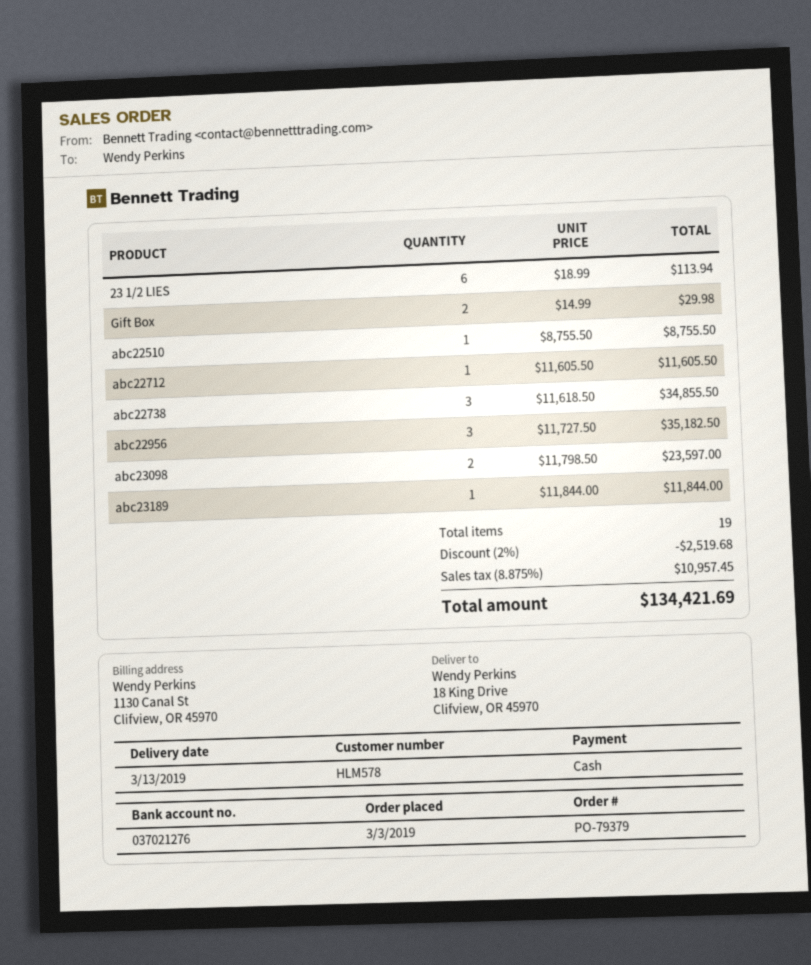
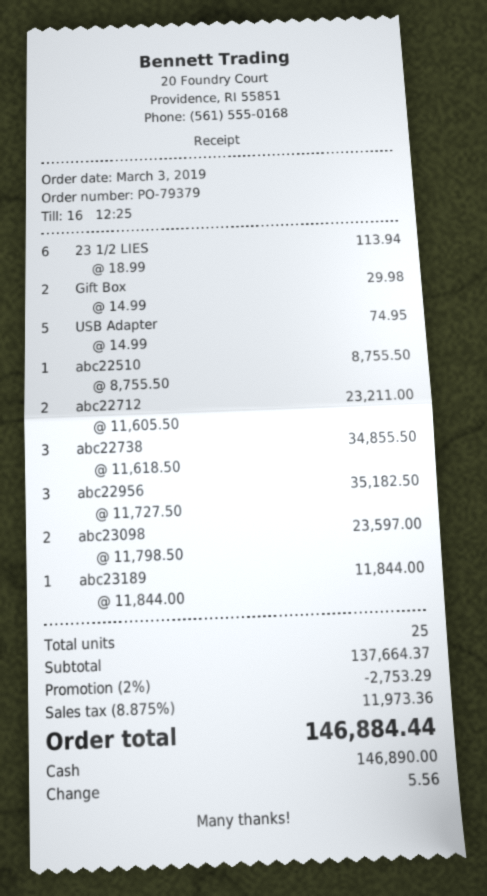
abc22712: 1 x 11605.50 = 11605.50 -> 2 x 11605.50 = 23211.00
USB Adapter: none -> 5 x 14.99 = 74.95
total quantity: 19 -> 25
discount: 2% = 2519.68 -> 2% = 2753.29
tax: 8.875% = 10957.45 -> 8.875% = 11973.36
total: 134421.69 -> 146884.44

